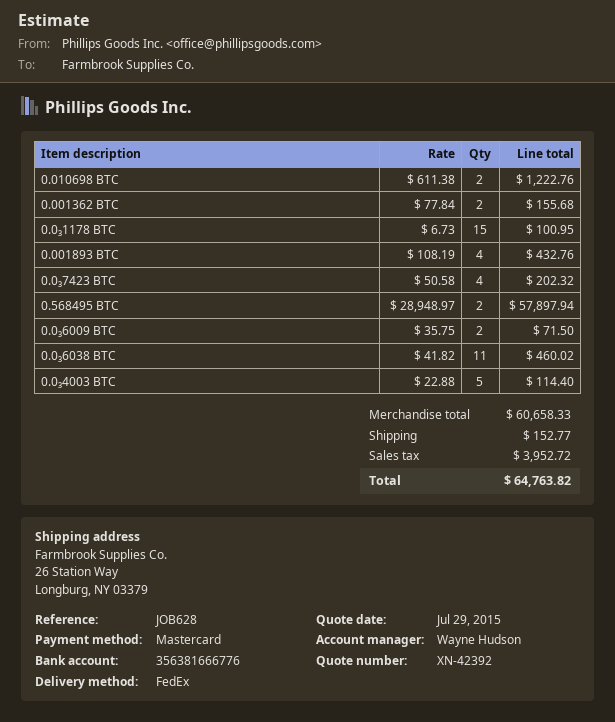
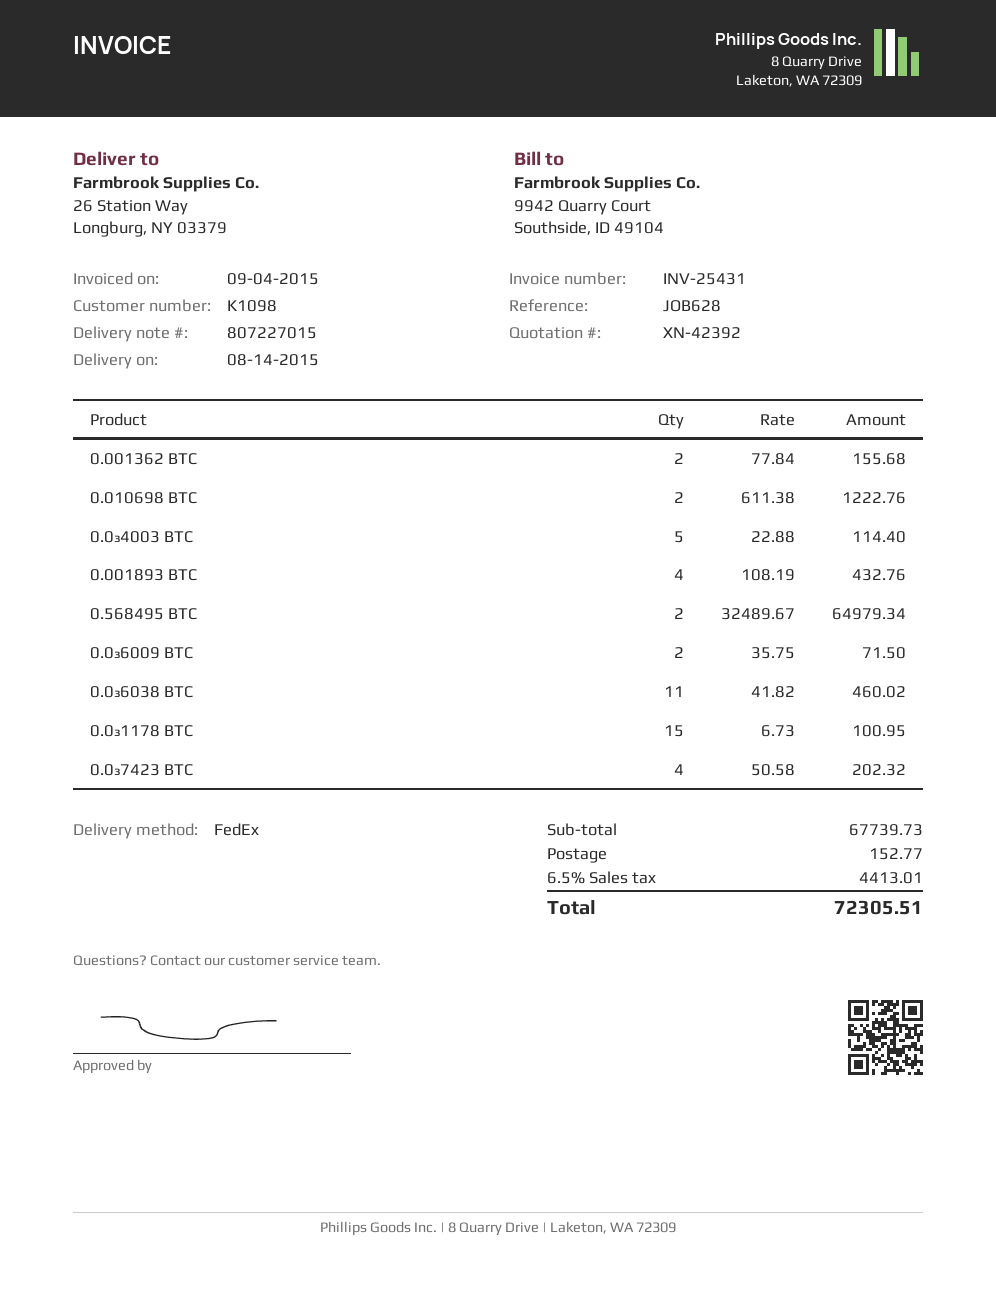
0.568495 BTC: 2 x 28948.97 = 57897.94 -> 2 x 32489.67 = 64979.34
subtotal: 60658.33 -> 67739.73
tax: 3952.72 -> 4413.01
total: 64763.82 -> 72305.51

